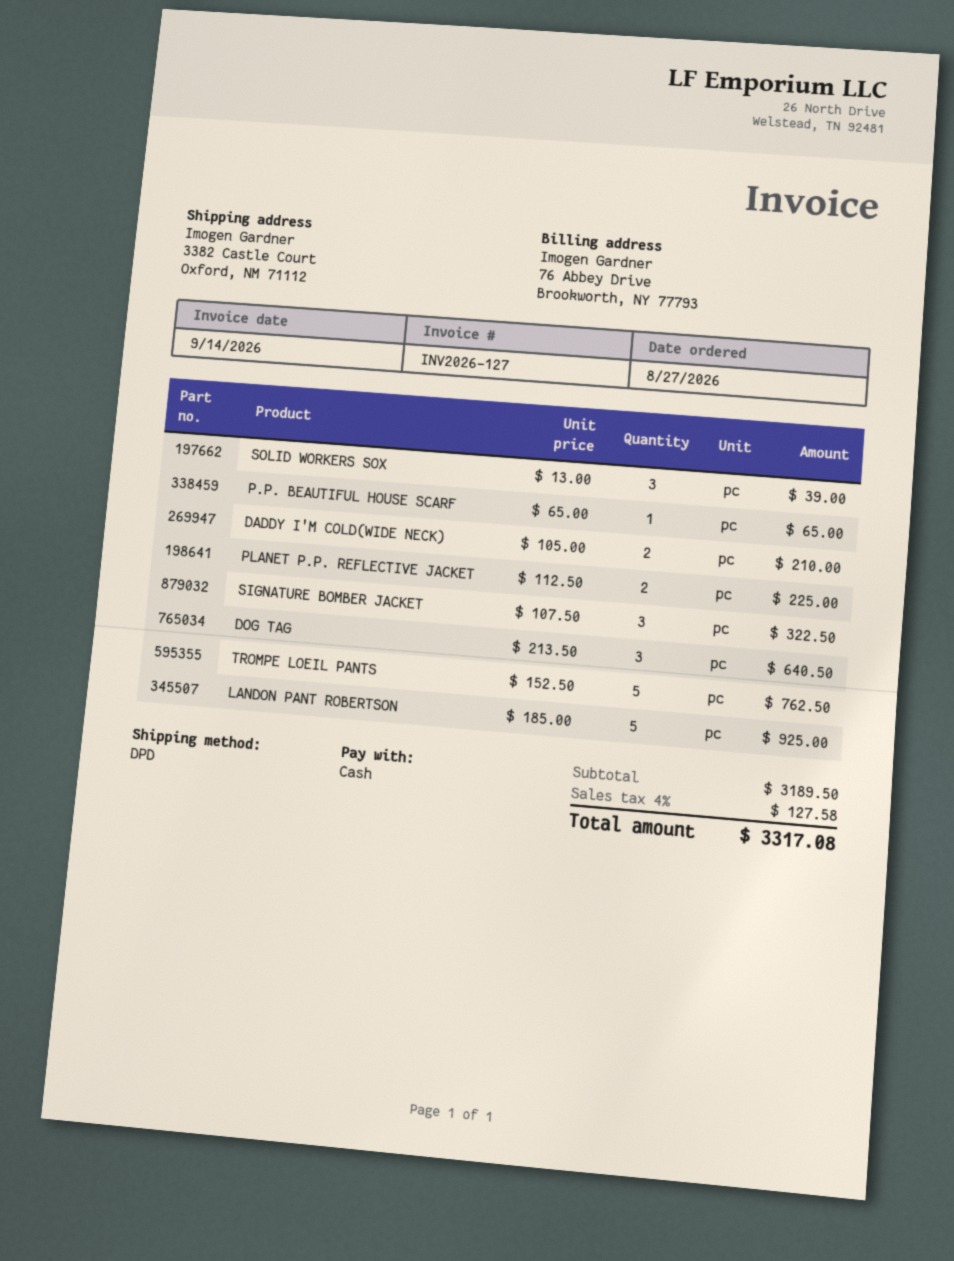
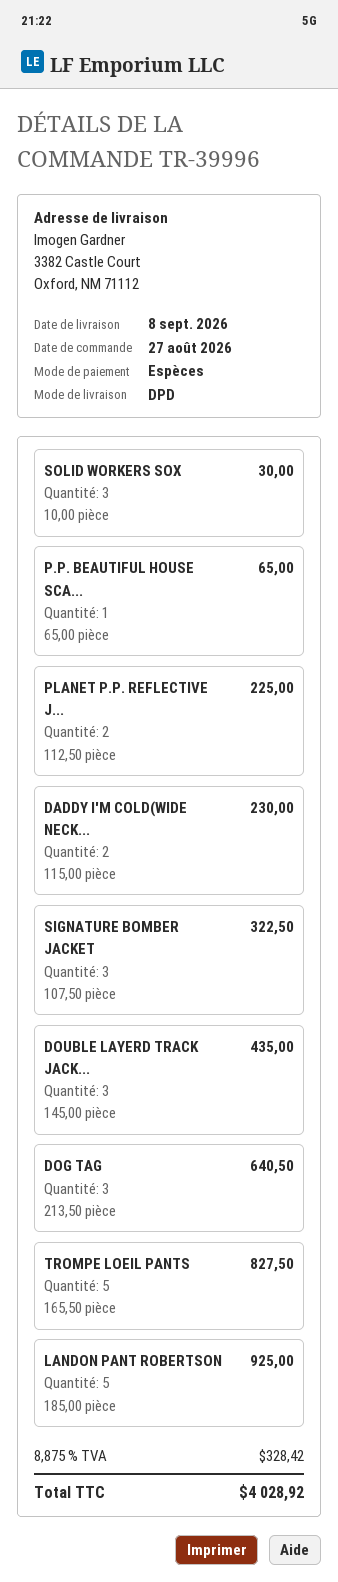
SOLID WORKERS SOX: 3 x 13.00 = 39.00 -> 3 x 10.00 = 30.00
DADDY I'M COLD(WIDE NECK): 2 x 105.00 = 210.00 -> 2 x 115.00 = 230.00
TROMPE LOEIL PANTS: 5 x 152.50 = 762.50 -> 5 x 165.50 = 827.50
DOUBLE LAYERD TRACK JACK...: none -> 3 x 145.00 = 435.00
tax: 4% = 127.58 -> 8.875% = 328.42
total: 3317.08 -> 4028.92

